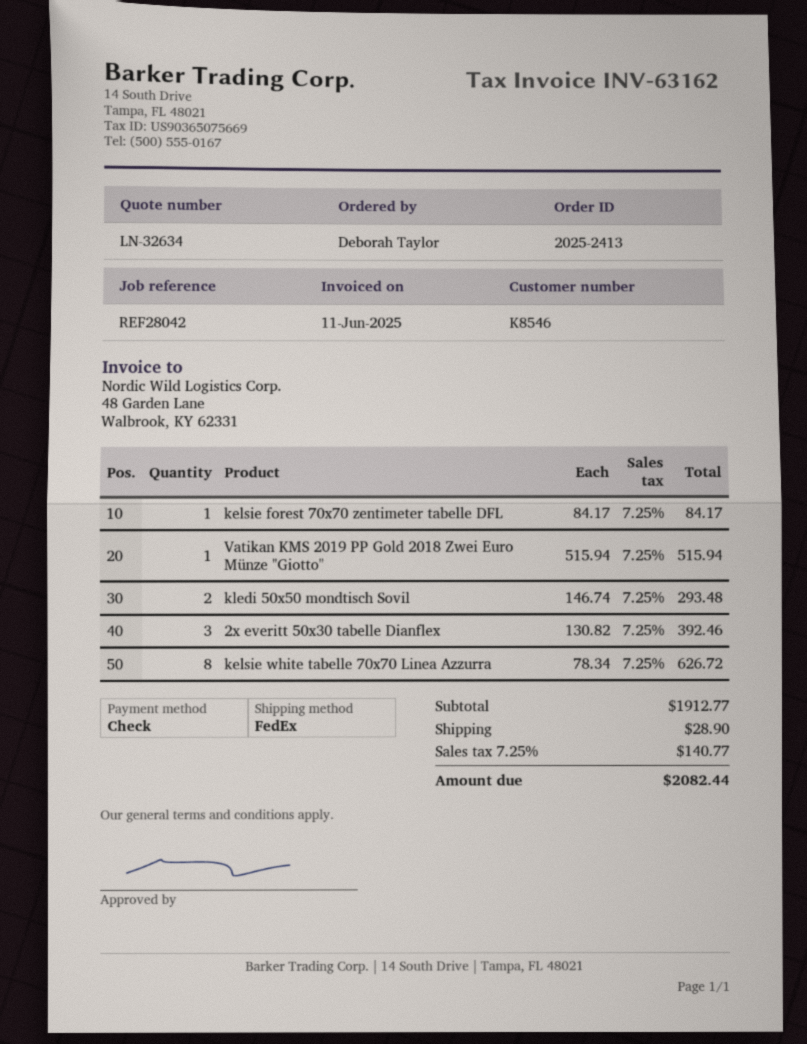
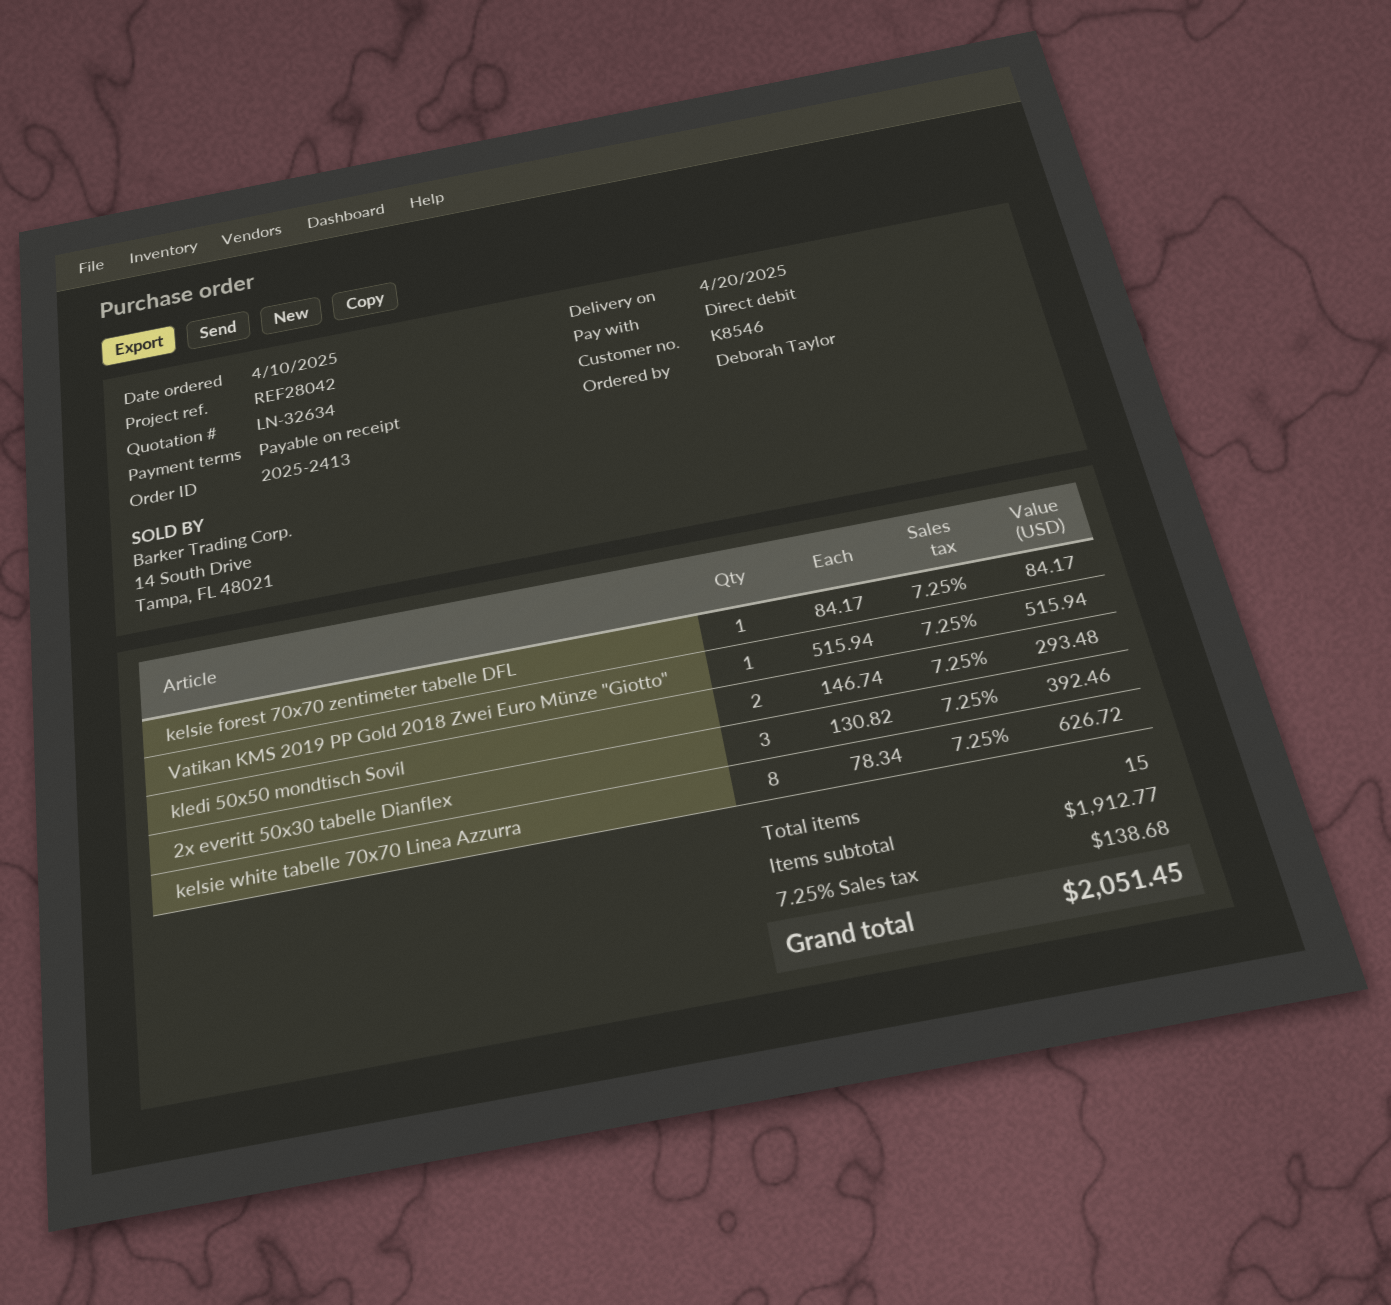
payment method: cheque -> direct debit
shipping: 28.90 -> none
tax: 7.25% = 140.77 -> 7.25% = 138.68
total: 2082.44 -> 2051.45

